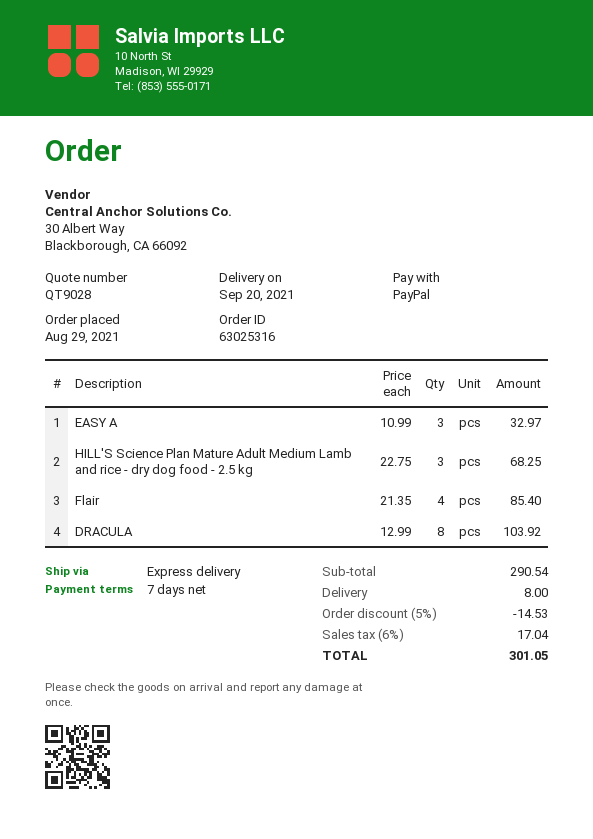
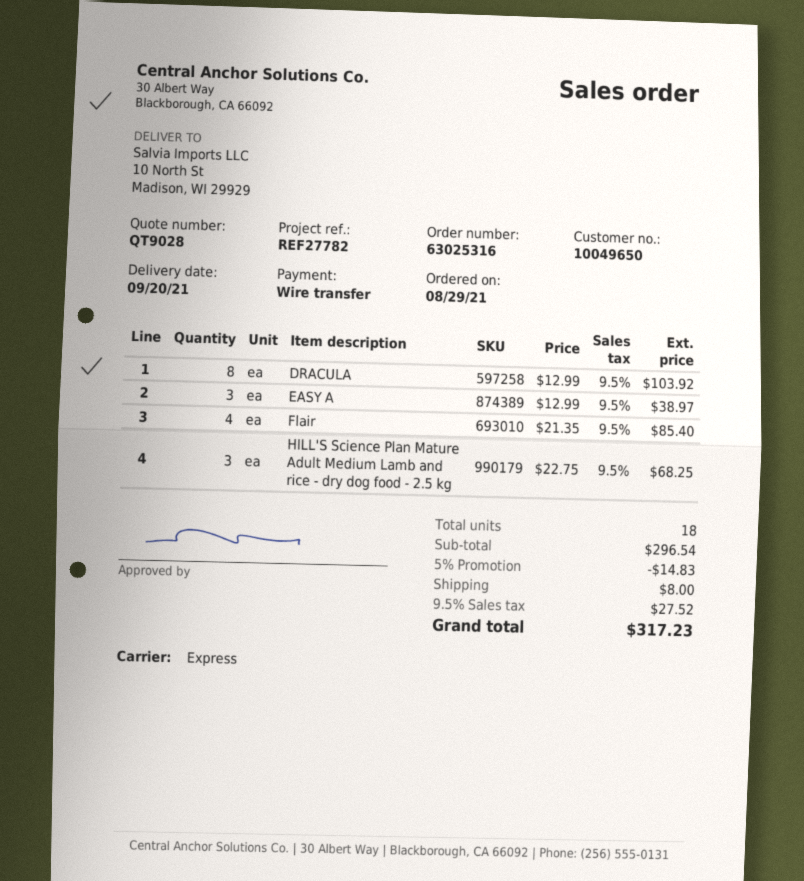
payment method: PayPal -> bank transfer
EASY A: 3 x 10.99 = 32.97 -> 3 x 12.99 = 38.97
subtotal: 290.54 -> 296.54
discount: 5% = 14.53 -> 5% = 14.83
tax: 6% = 17.04 -> 9.5% = 27.52
total: 301.05 -> 317.23

